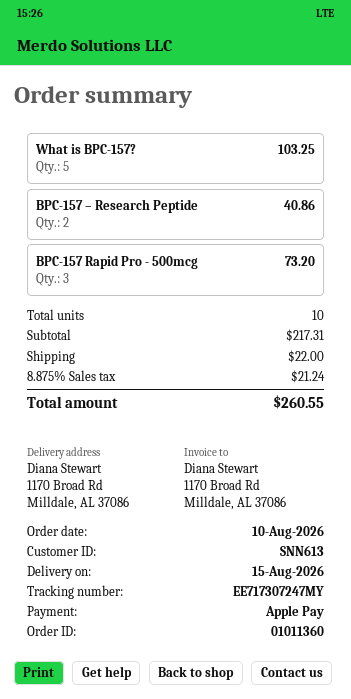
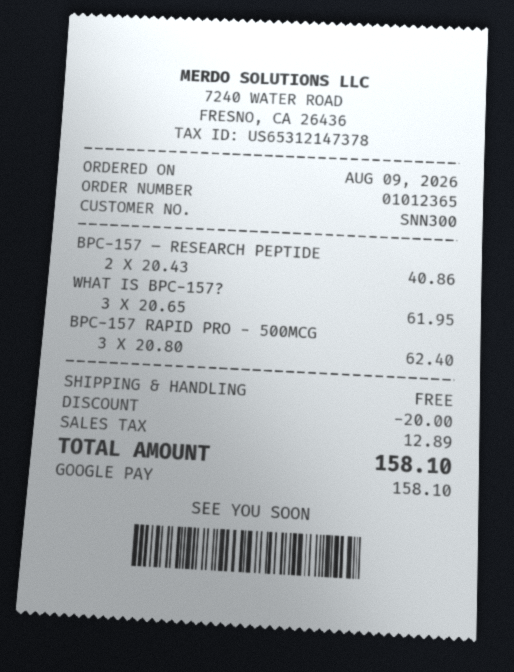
order number: 01011360 -> 01012365
order date: 2026-08-10 -> 2026-08-09
customer number: SNN613 -> SNN300
payment method: Apple Pay -> Google Pay
What is BPC-157?: 5 for 103.25 -> 3 for 61.95
BPC-157 Rapid Pro - 500mcg: 3 for 73.20 -> 3 for 62.40
discount: none -> 20.00
shipping: 22.00 -> 0.00
tax: 21.24 -> 12.89
total: 260.55 -> 158.10

